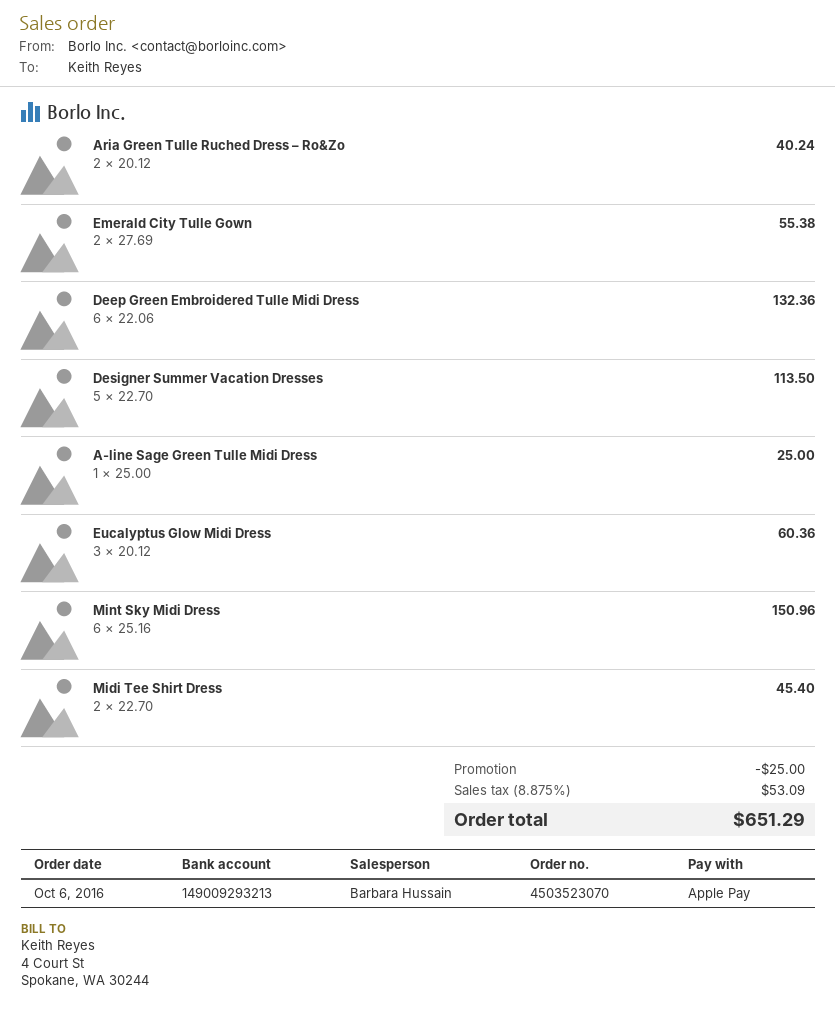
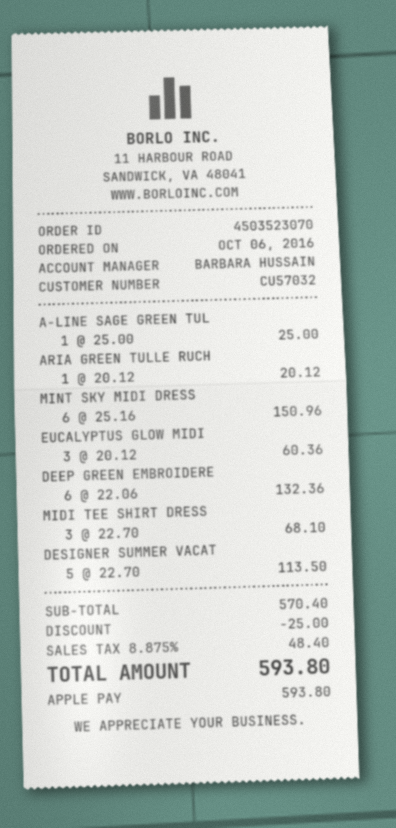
Aria Green Tulle Ruched Dress – Ro&Zo: 2 x 20.12 = 40.24 -> 1 x 20.12 = 20.12
Emerald City Tulle Gown: 2 x 27.69 = 55.38 -> none
Midi Tee Shirt Dress: 2 x 22.70 = 45.40 -> 3 x 22.70 = 68.10
tax: 8.875% = 53.09 -> 8.875% = 48.40
total: 651.29 -> 593.80

